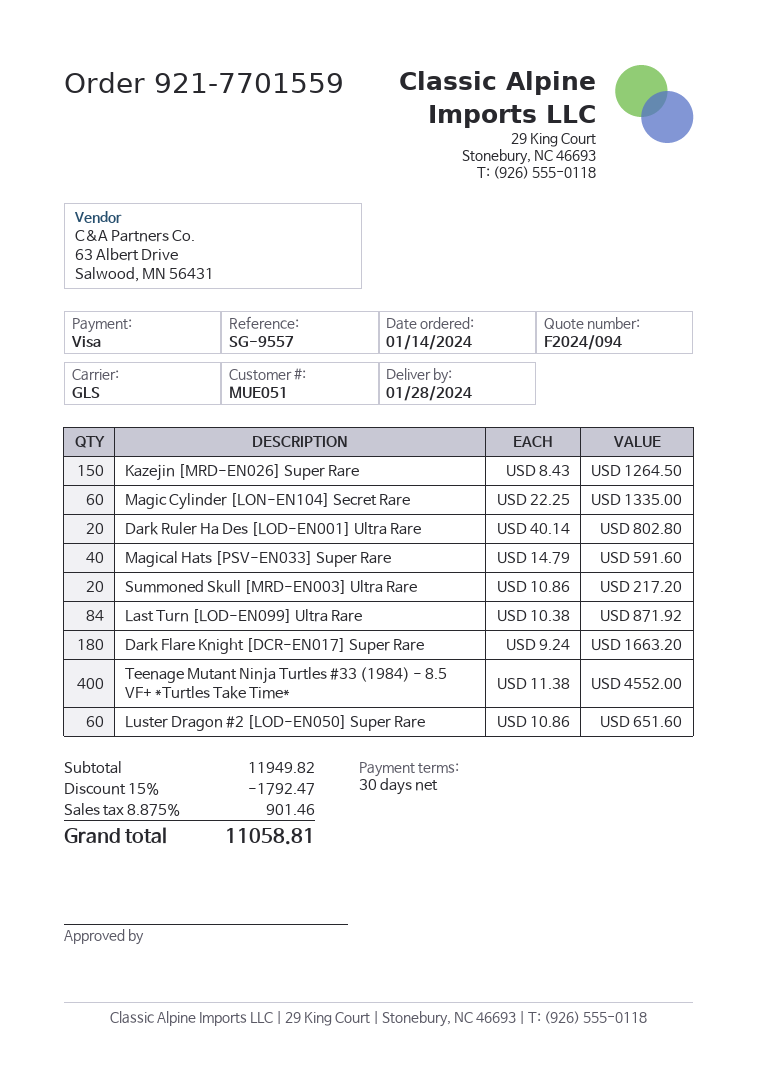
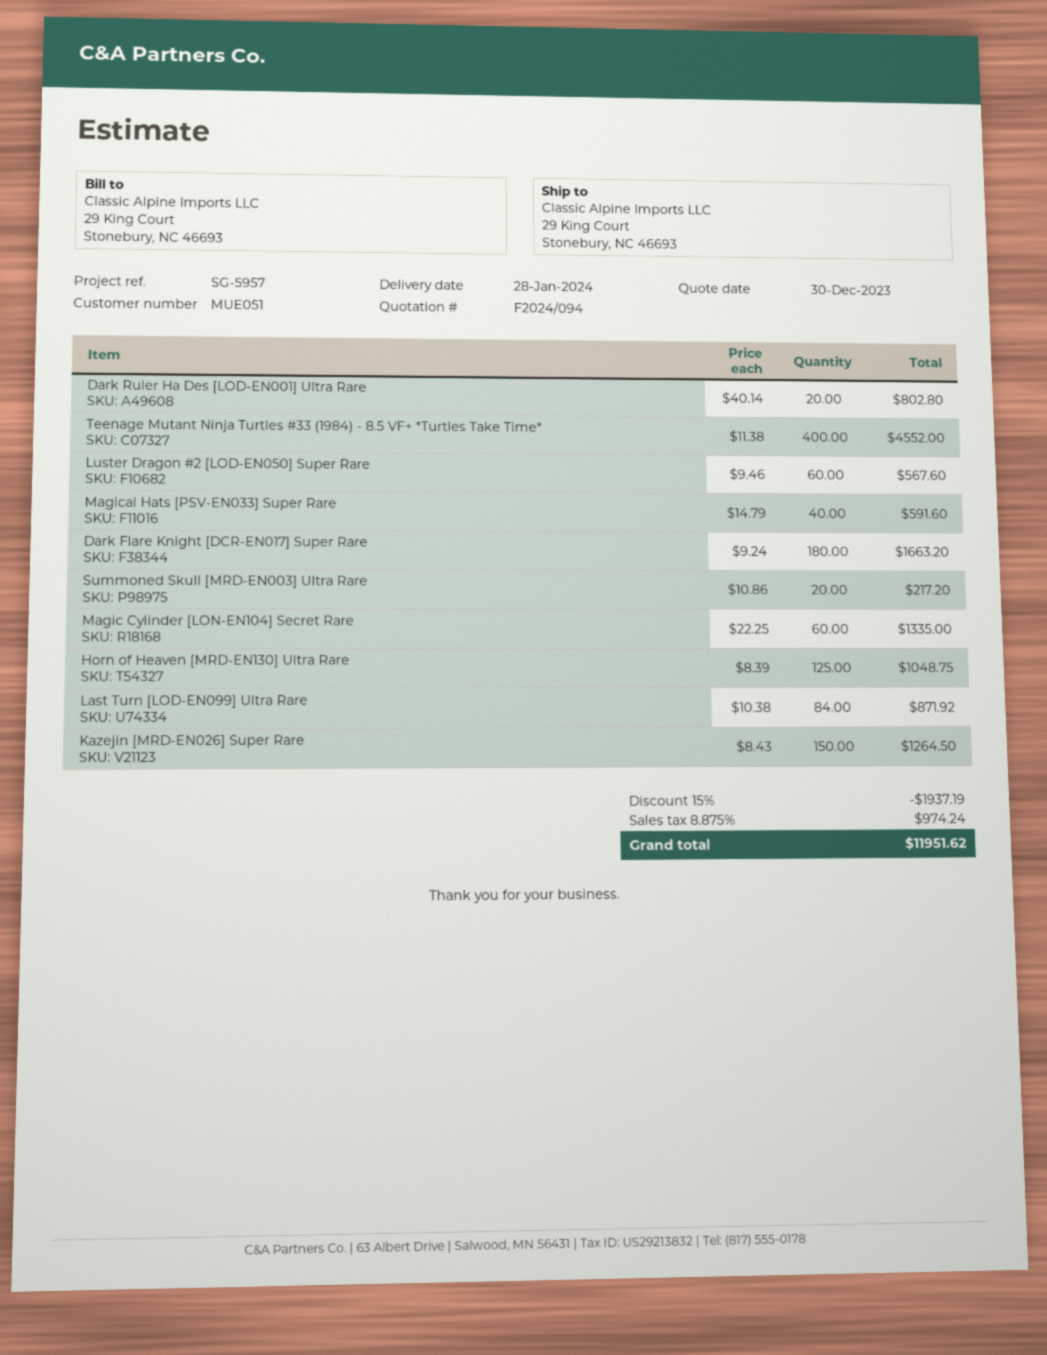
reference: SG-9557 -> SG-5957
Luster Dragon #2 [LOD-EN050] Super Rare: 60 x 10.86 = 651.60 -> 60 x 9.46 = 567.60
Horn of Heaven [MRD-EN130] Ultra Rare: none -> 125 x 8.39 = 1048.75
discount: 15% = 1792.47 -> 15% = 1937.19
tax: 8.875% = 901.46 -> 8.875% = 974.24
total: 11058.81 -> 11951.62

